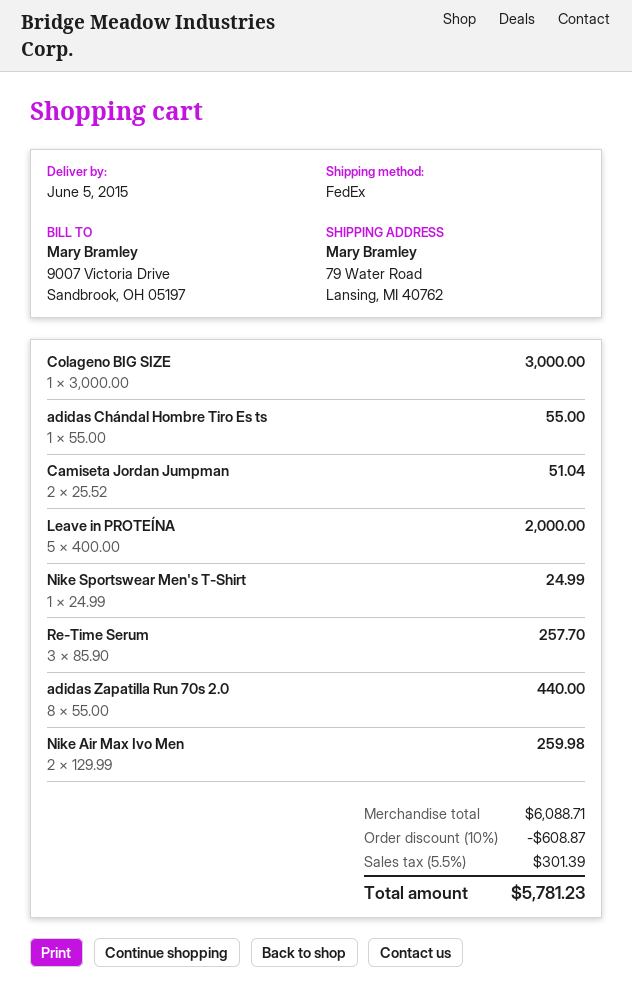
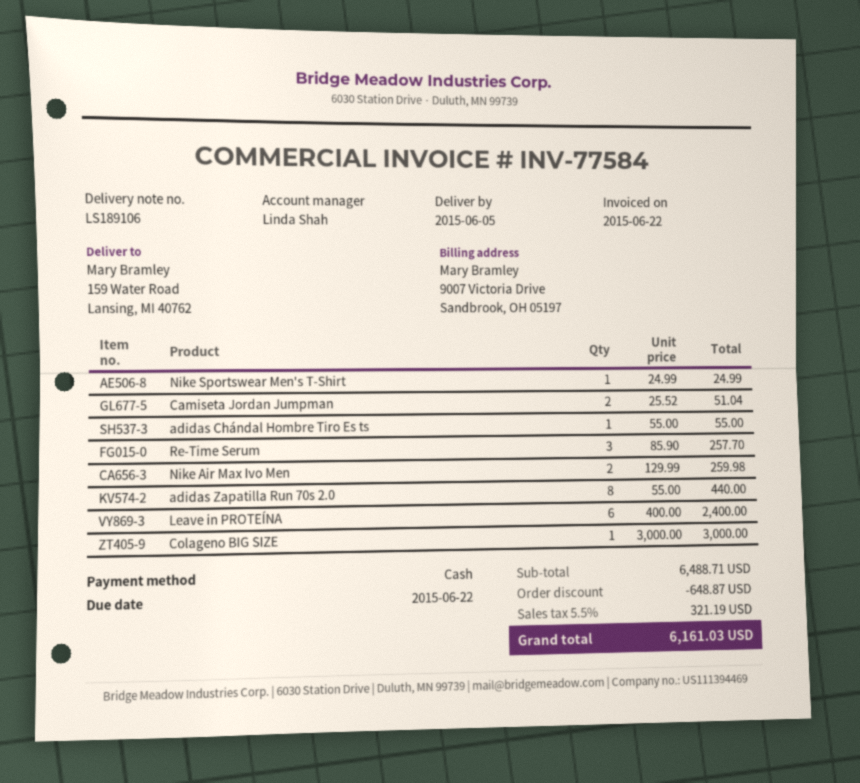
ship to: 79 Water Road, Lansing, MI 40762 -> 159 Water Road, Lansing, MI 40762
Leave in PROTEÍNA: 5 x 400.00 = 2000.00 -> 6 x 400.00 = 2400.00
subtotal: 6088.71 -> 6488.71
discount: 608.87 -> 648.87
tax: 5.5% = 301.39 -> 5.5% = 321.19
total: 5781.23 -> 6161.03

